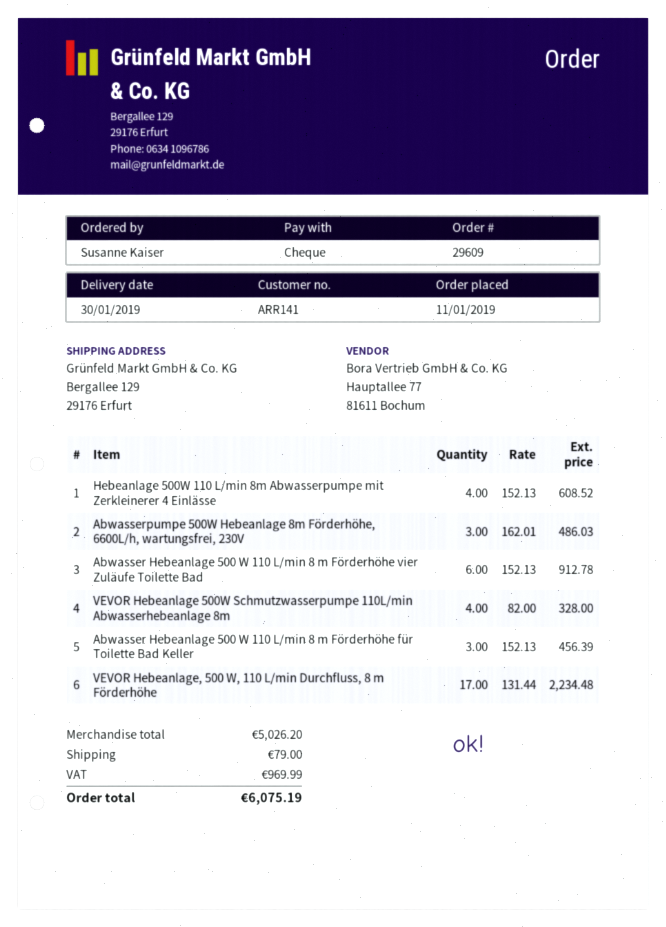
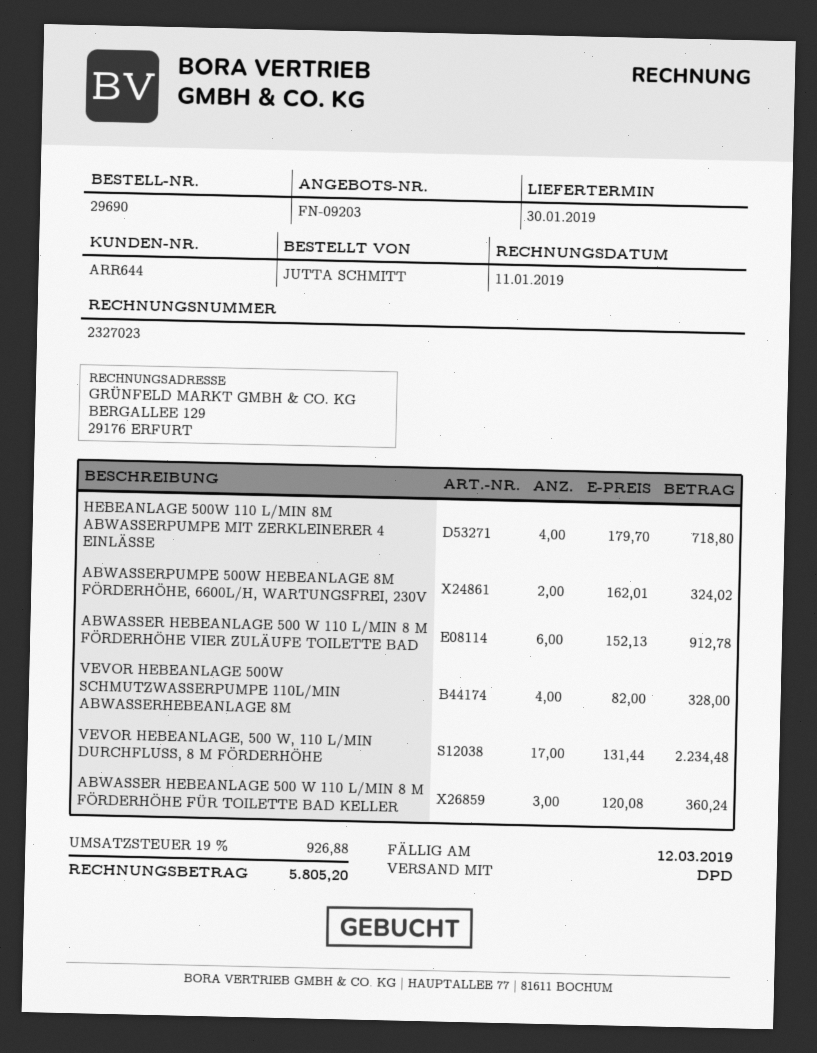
order number: 29609 -> 29690
customer number: ARR141 -> ARR644
ordered by: Susanne Kaiser -> JUTTA SCHMITT
Hebeanlage 500W 110 L/min 8m Abwasserpumpe mit Zerkleinerer 4 Einlässe: 4 x 152.13 = 608.52 -> 4 x 179.70 = 718.80
Abwasserpumpe 500W Hebeanlage 8m Förderhöhe, 6600L/h, wartungsfrei, 230V: 3 x 162.01 = 486.03 -> 2 x 162.01 = 324.02
Abwasser Hebeanlage 500 W 110 L/min 8 m Förderhöhe für Toilette Bad Keller: 3 x 152.13 = 456.39 -> 3 x 120.08 = 360.24
shipping: 79.00 -> none
tax: 969.99 -> 926.88
total: 6075.19 -> 5805.20

